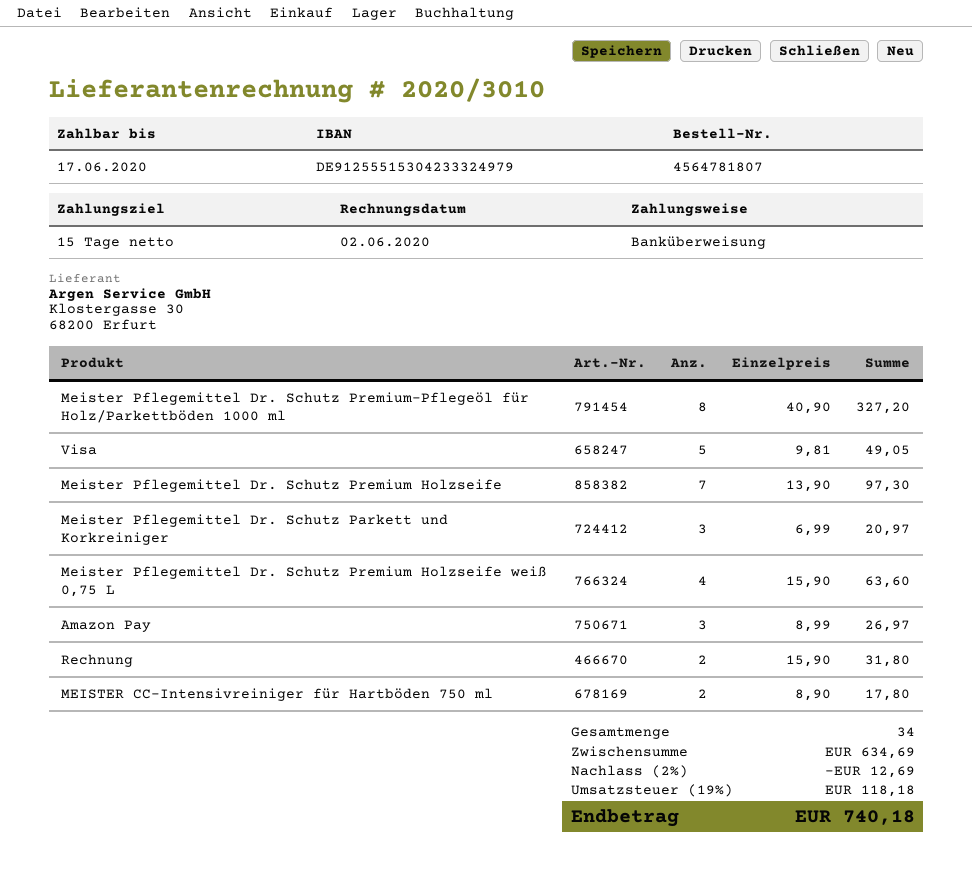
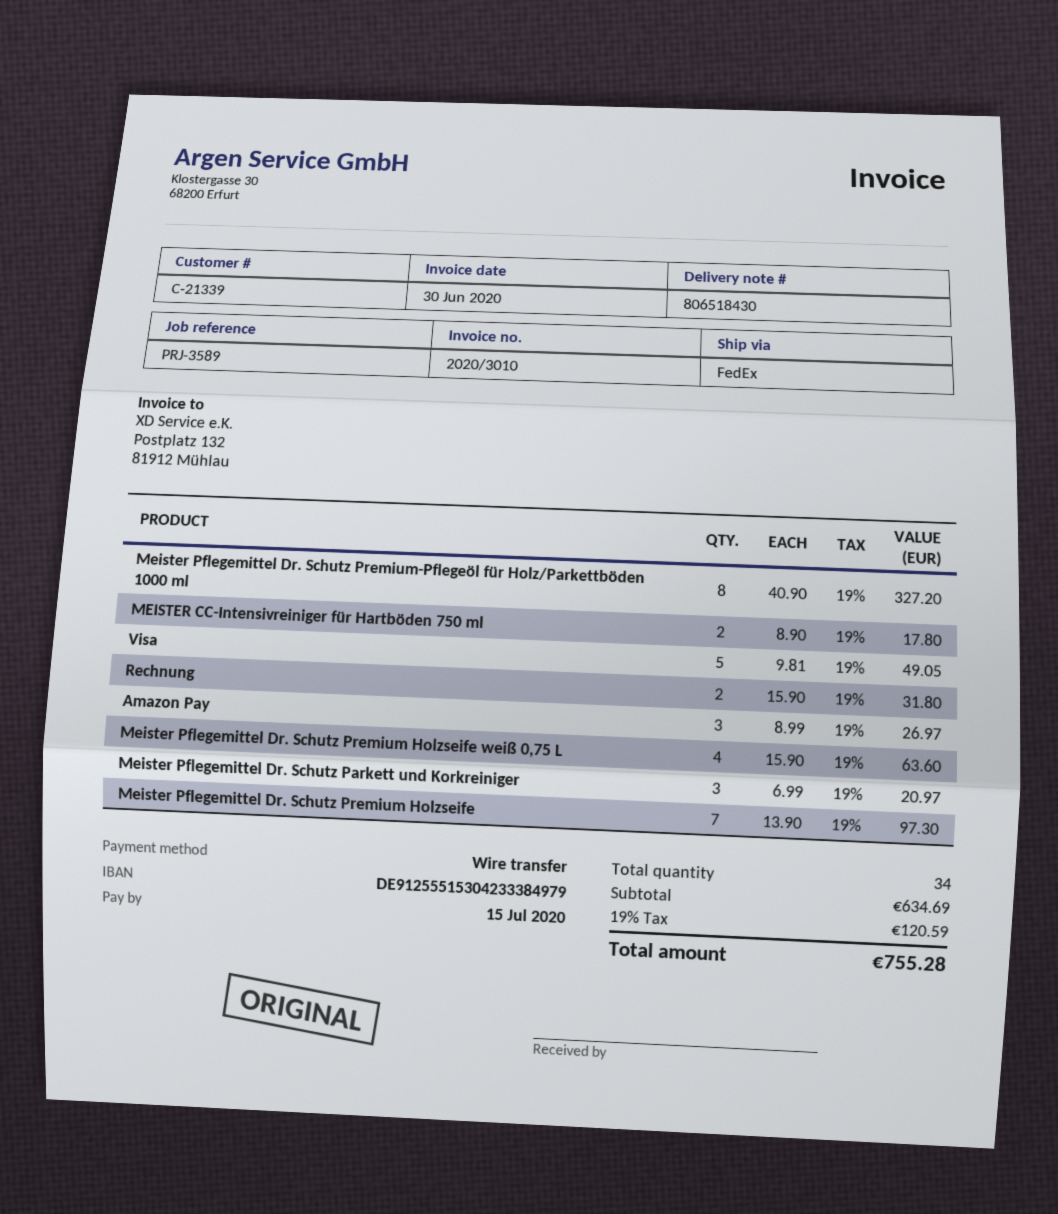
invoice date: 2020-06-02 -> 2020-06-30
due date: 2020-06-17 -> 2020-07-15
bank account: DE91255515304233324979 -> DE91255515304233384979
discount: 2% = 12.69 -> none
tax: 19% = 118.18 -> 19% = 120.59
total: 740.18 -> 755.28

